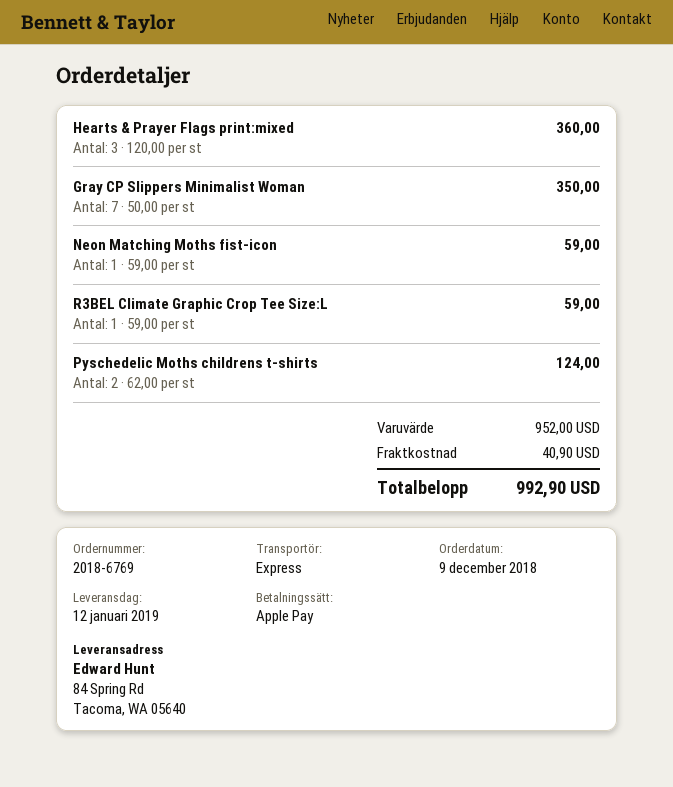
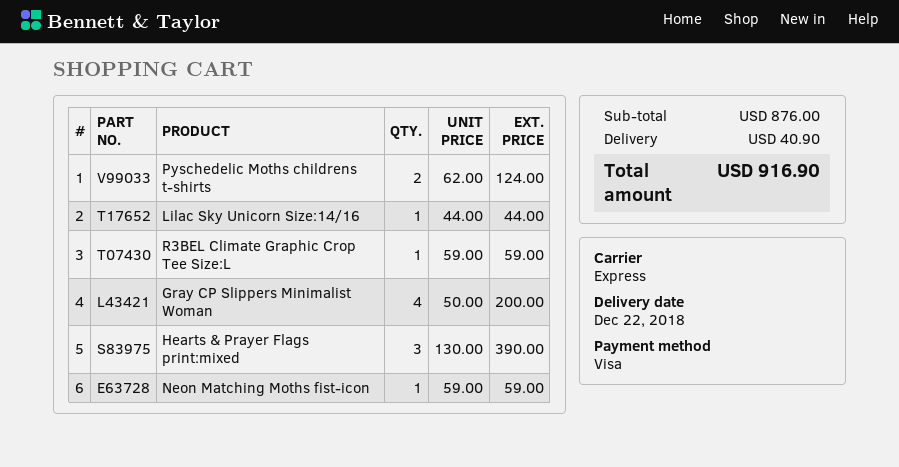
delivery date: 2019-01-12 -> 2018-12-22
payment method: Apple Pay -> Visa
Hearts & Prayer Flags print:mixed: 3 x 120.00 = 360.00 -> 3 x 130.00 = 390.00
Gray CP Slippers Minimalist Woman: 7 x 50.00 = 350.00 -> 4 x 50.00 = 200.00
Lilac Sky Unicorn Size:14/16: none -> 1 x 44.00 = 44.00
subtotal: 952.00 -> 876.00
total: 992.90 -> 916.90

